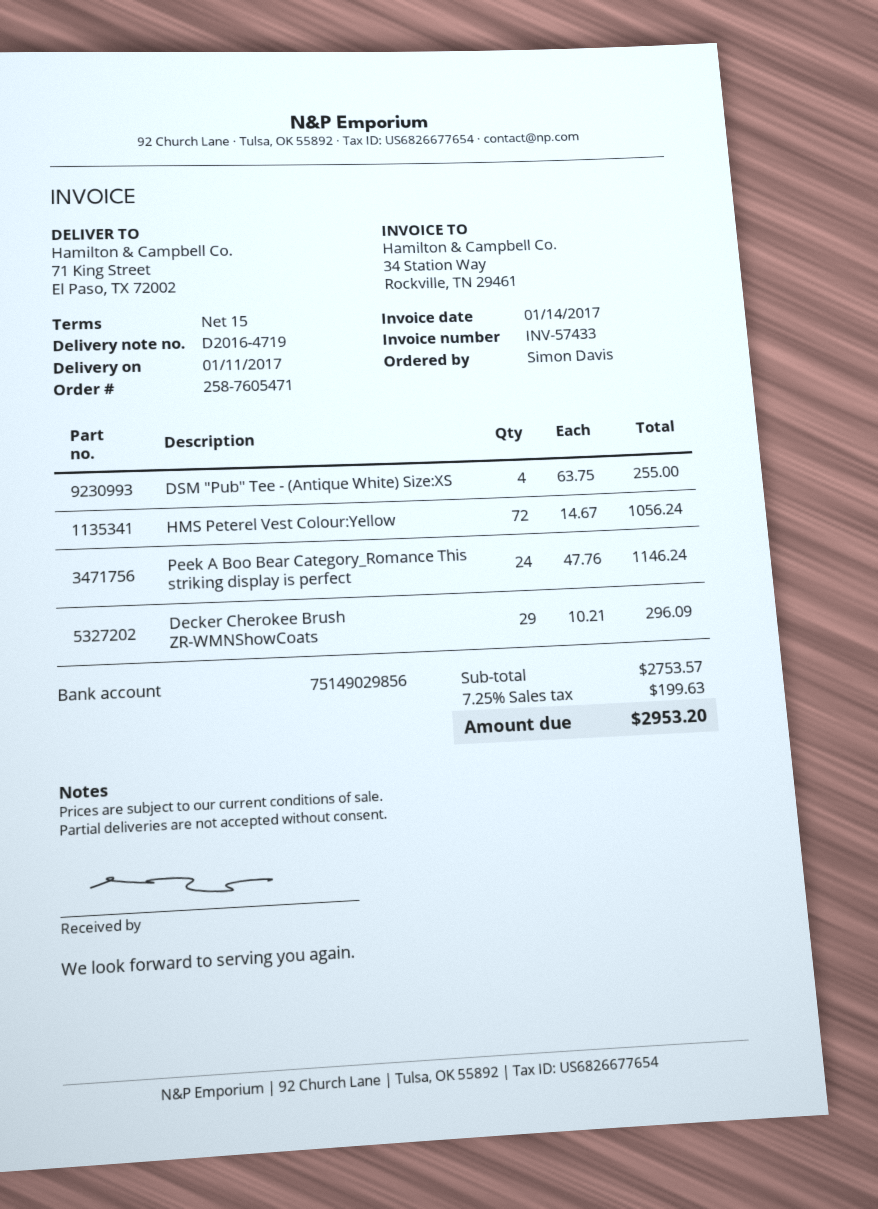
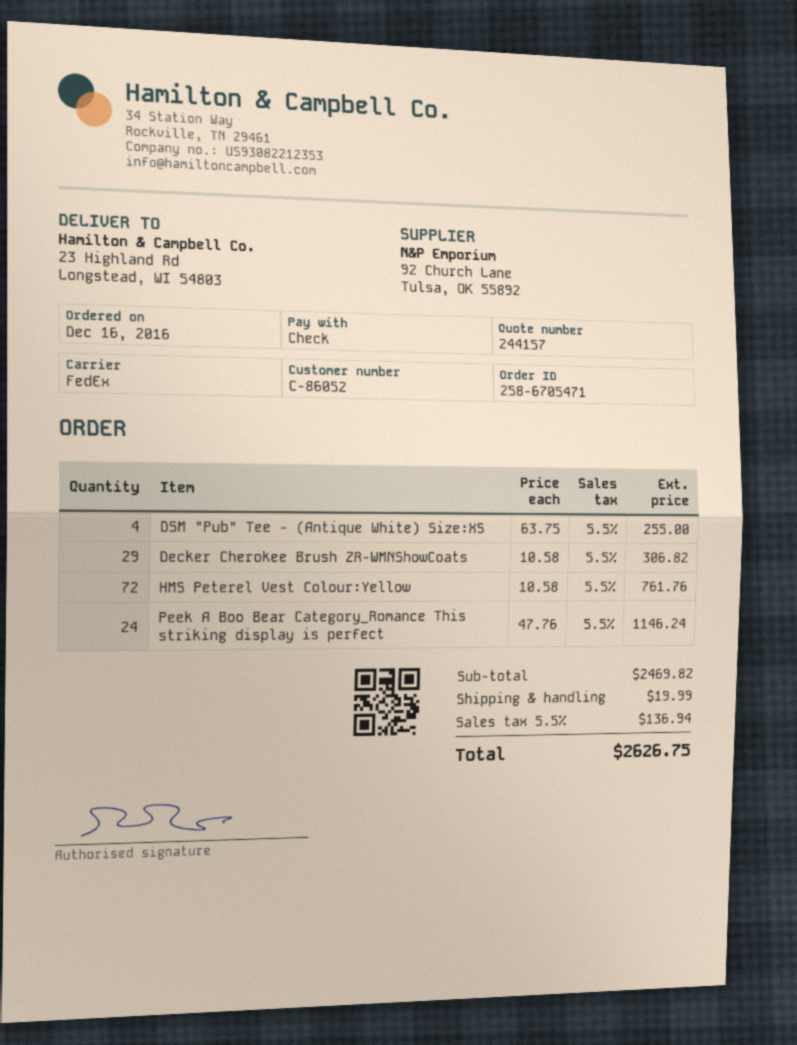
order number: 258-7605471 -> 258-6705471
ship to: 71 King Street, El Paso, TX 72002 -> 23 Highland Rd, Longstead, WI 54803
HMS Peterel Vest Colour:Yellow: 72 x 14.67 = 1056.24 -> 72 x 10.58 = 761.76
Decker Cherokee Brush ZR-WMNShowCoats: 29 x 10.21 = 296.09 -> 29 x 10.58 = 306.82
subtotal: 2753.57 -> 2469.82
shipping: none -> 19.99
tax: 7.25% = 199.63 -> 5.5% = 136.94
total: 2953.20 -> 2626.75

